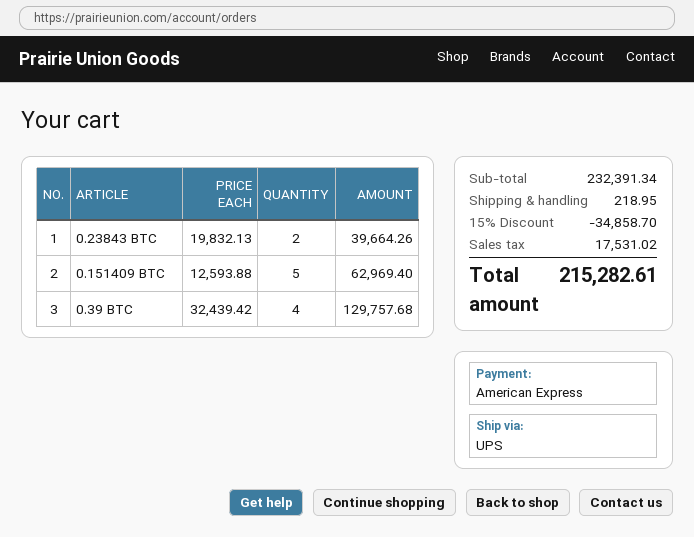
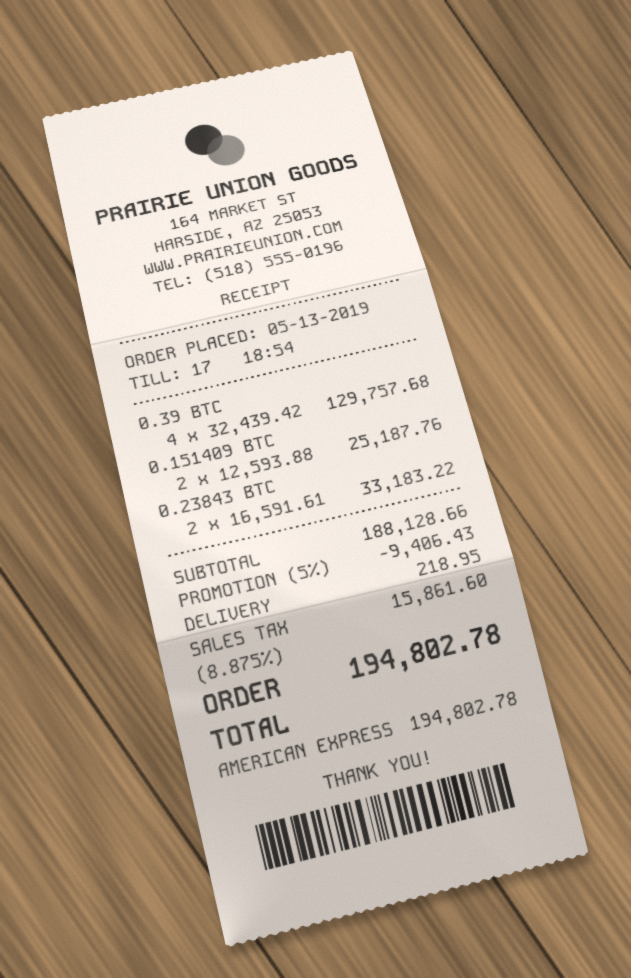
0.23843 BTC: 2 x 19832.13 = 39664.26 -> 2 x 16591.61 = 33183.22
0.151409 BTC: 5 x 12593.88 = 62969.40 -> 2 x 12593.88 = 25187.76
subtotal: 232391.34 -> 188128.66
discount: 15% = 34858.70 -> 5% = 9406.43
tax: 17531.02 -> 15861.60
total: 215282.61 -> 194802.78

